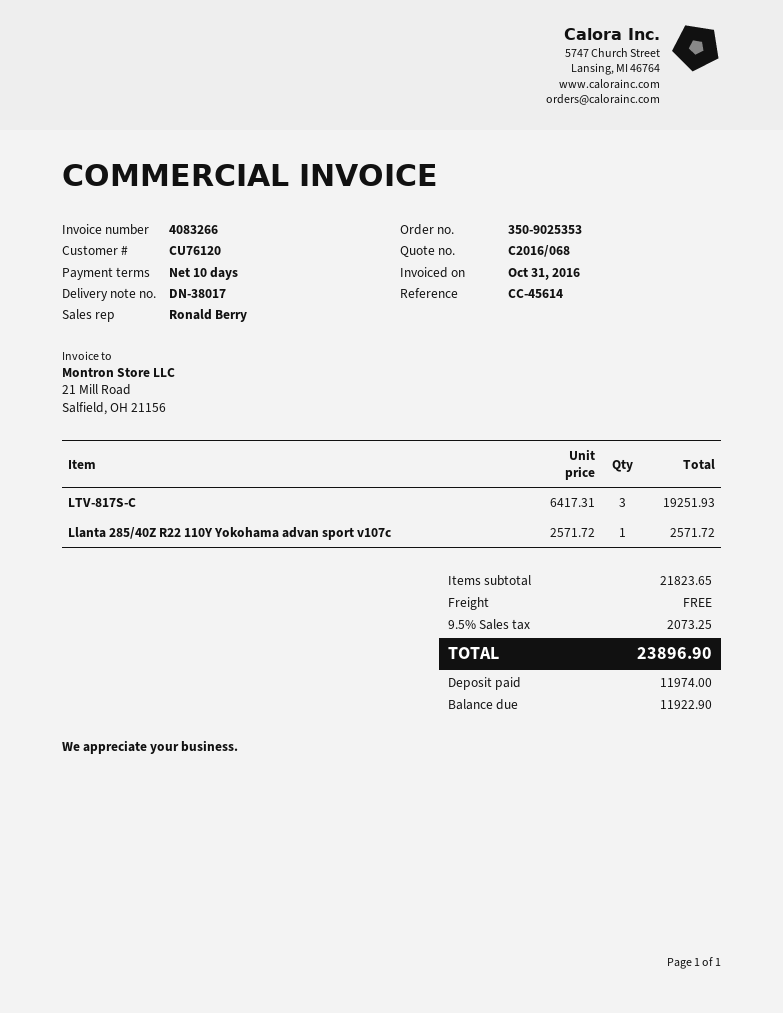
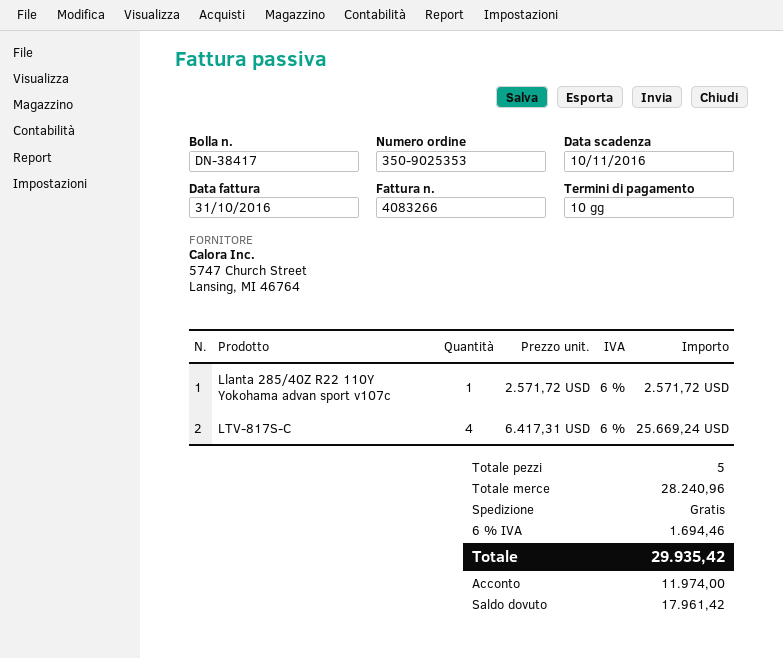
delivery note number: DN-38017 -> DN-38417
LTV-817S-C: 3 x 6417.31 = 19251.93 -> 4 x 6417.31 = 25669.24
subtotal: 21823.65 -> 28240.96
tax: 9.5% = 2073.25 -> 6% = 1694.46
total: 23896.90 -> 29935.42
balance: 11922.90 -> 17961.42

